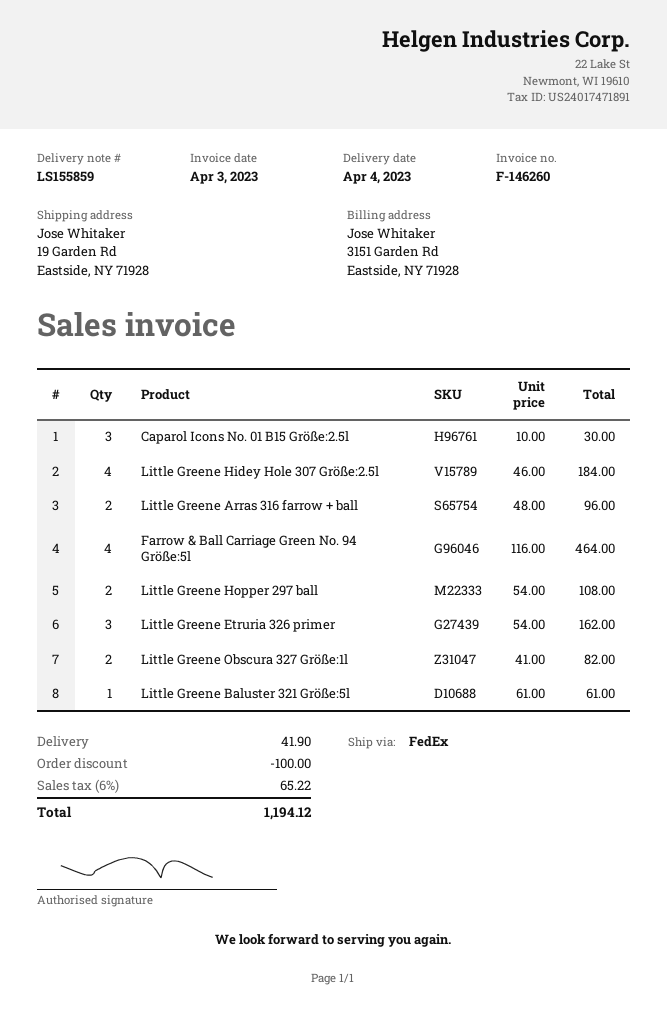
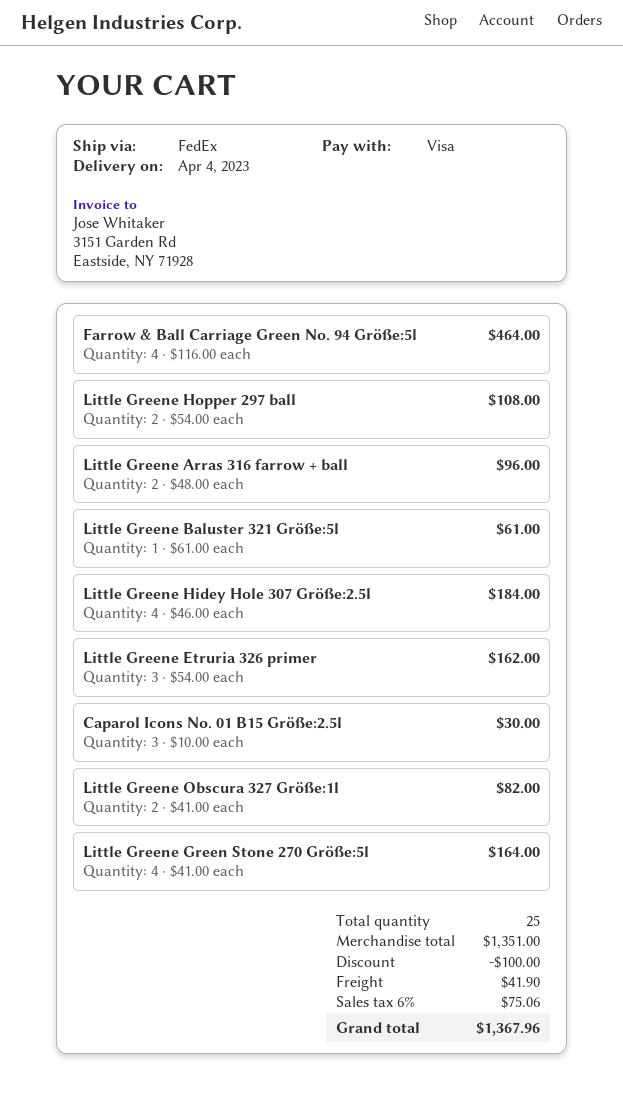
Little Greene Green Stone 270 Größe:5l: none -> 4 x 41.00 = 164.00
tax: 6% = 65.22 -> 6% = 75.06
total: 1194.12 -> 1367.96

